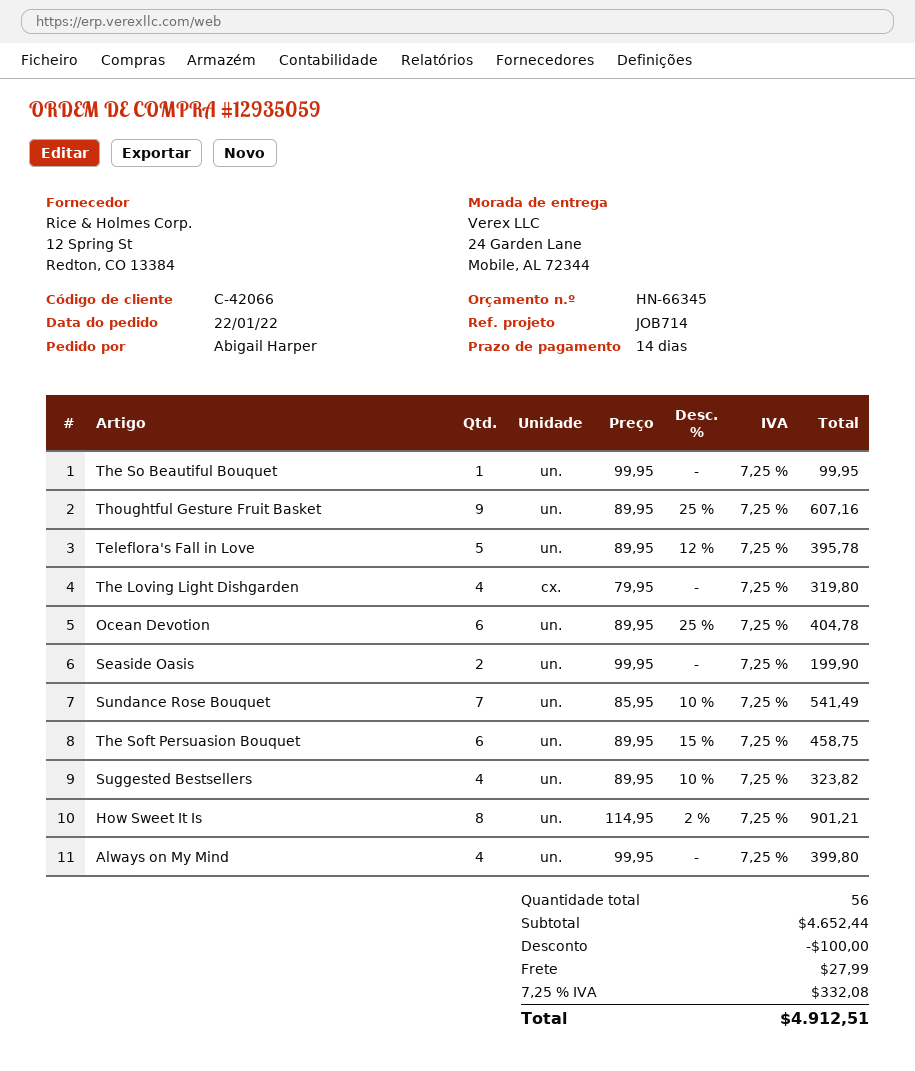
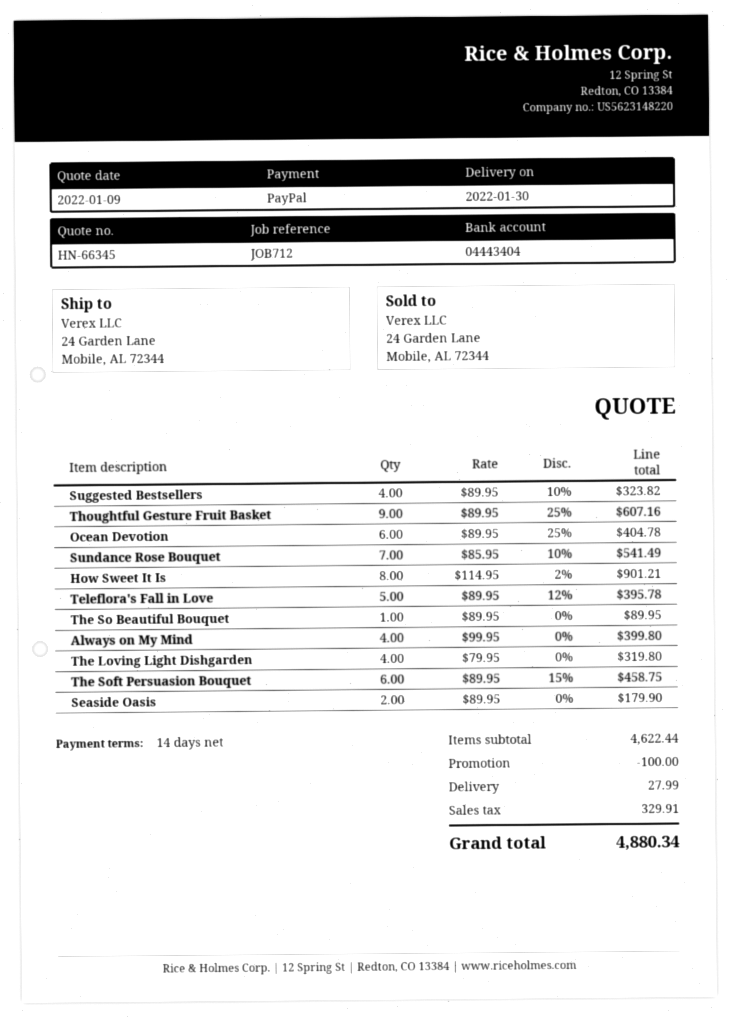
reference: JOB714 -> JOB712
The So Beautiful Bouquet: 1 x 99.95 = 99.95 -> 1 x 89.95 = 89.95
Seaside Oasis: 2 x 99.95 = 199.90 -> 2 x 89.95 = 179.90
subtotal: 4652.44 -> 4622.44
tax: 332.08 -> 329.91
total: 4912.51 -> 4880.34

